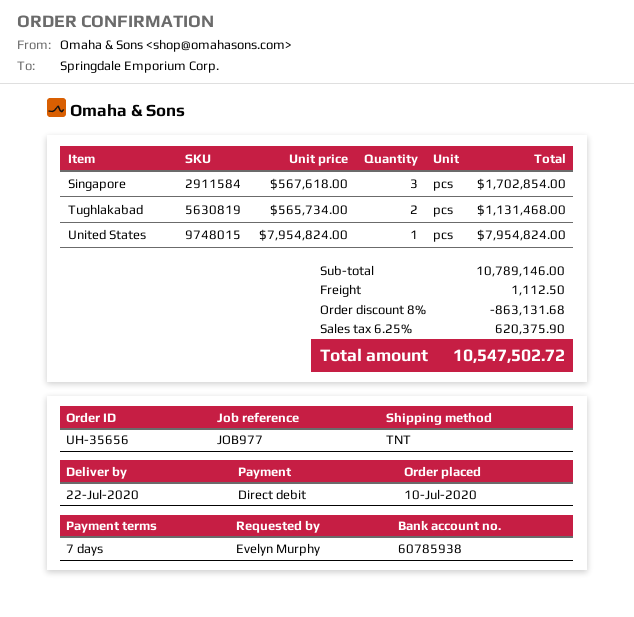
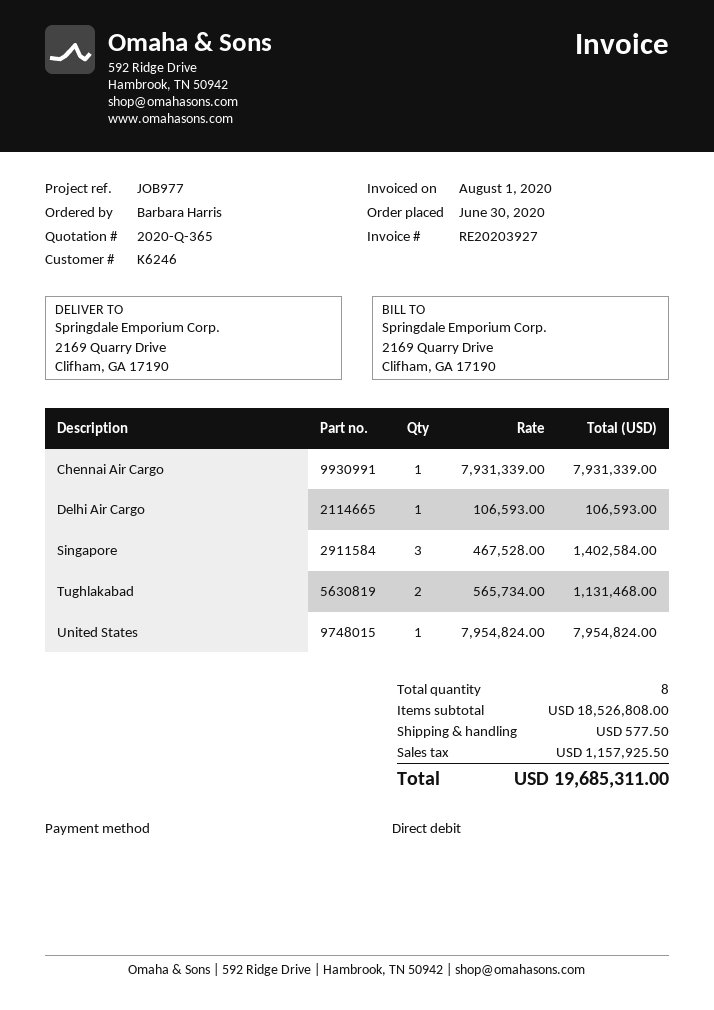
order date: 2020-07-10 -> 2020-06-30
ordered by: Evelyn Murphy -> Barbara Harris
Singapore: 3 x 567618.00 = 1702854.00 -> 3 x 467528.00 = 1402584.00
Chennai Air Cargo: none -> 1 x 7931339.00 = 7931339.00
Delhi Air Cargo: none -> 1 x 106593.00 = 106593.00
subtotal: 10789146.00 -> 18526808.00
discount: 8% = 863131.68 -> none
shipping: 1112.50 -> 577.50
tax: 620375.90 -> 1157925.50
total: 10547502.72 -> 19685311.00

